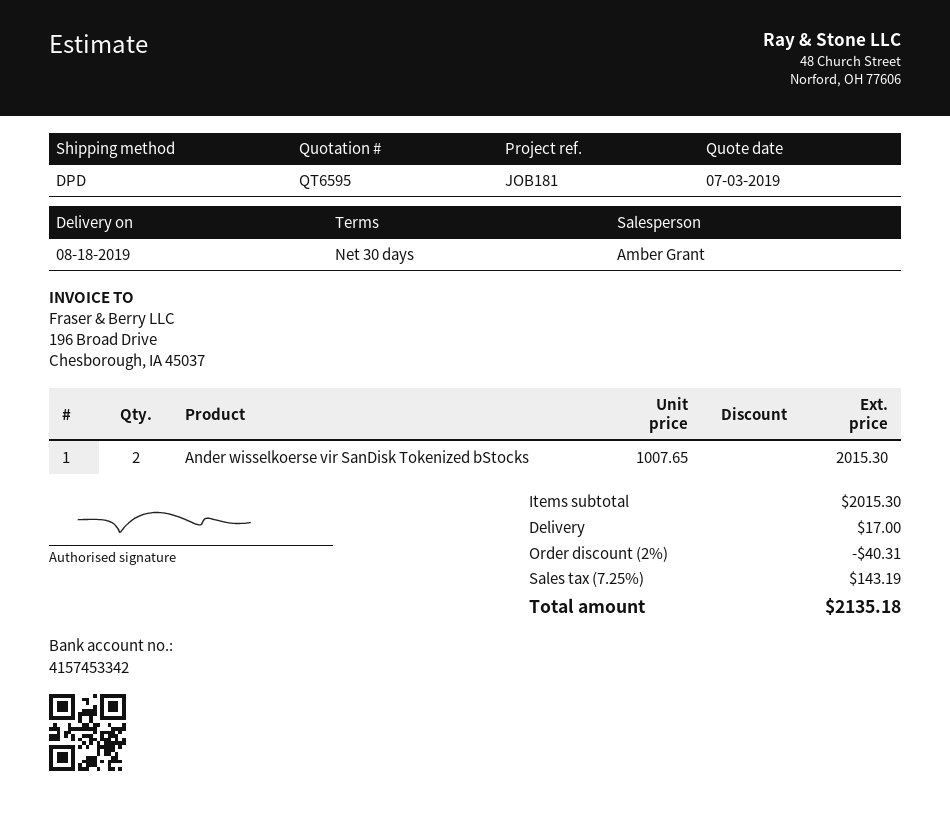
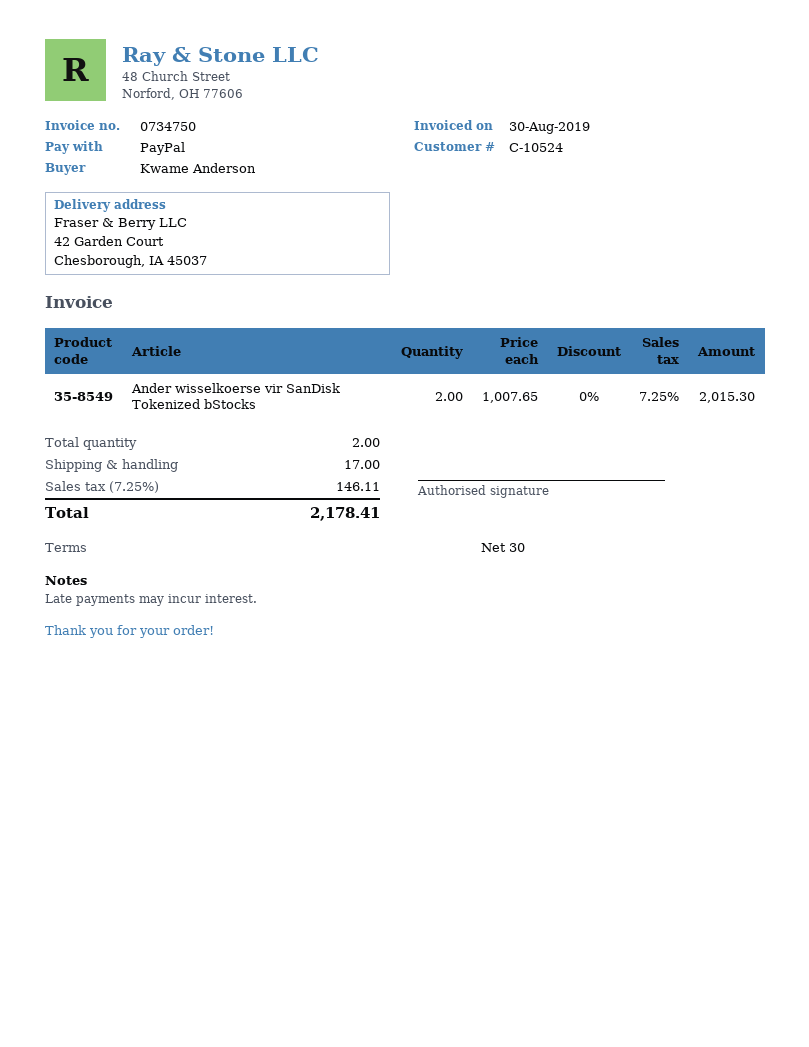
discount: 2% = 40.31 -> none
tax: 7.25% = 143.19 -> 7.25% = 146.11
total: 2135.18 -> 2178.41

